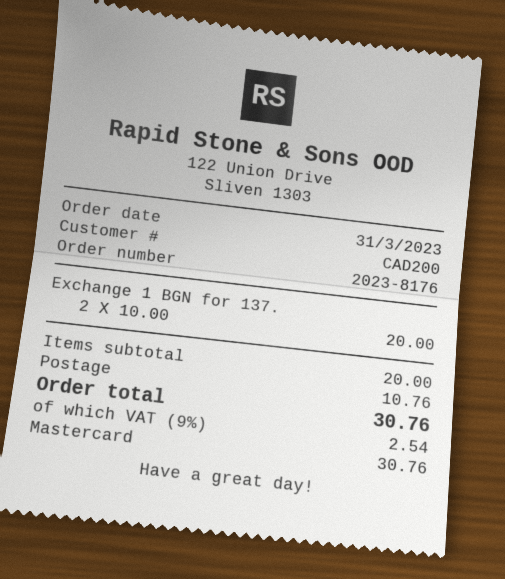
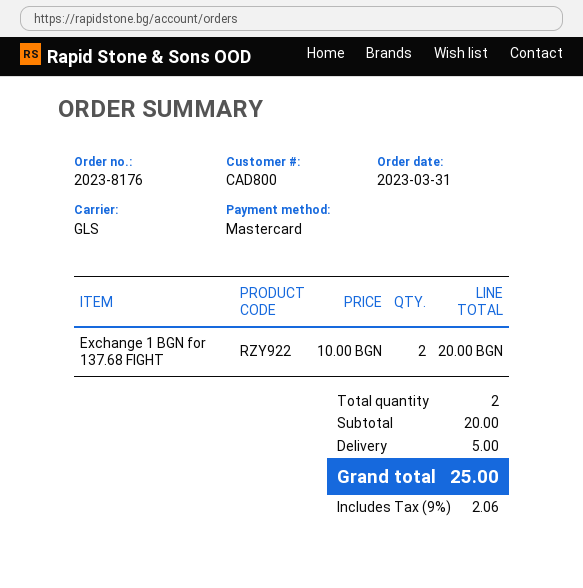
customer number: CAD200 -> CAD800
shipping: 10.76 -> 5.00
tax: 9% = 2.54 -> 9% = 2.06
total: 30.76 -> 25.00

